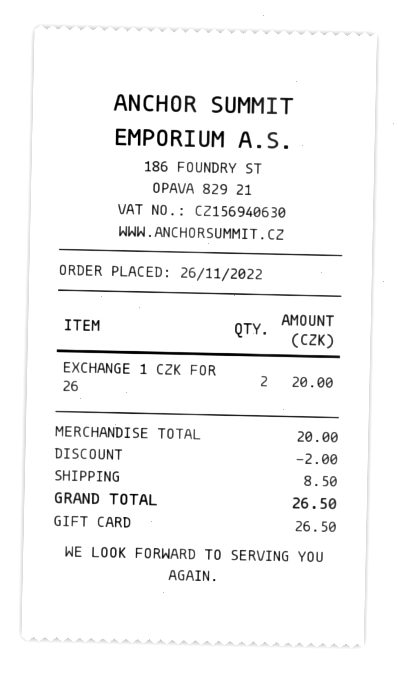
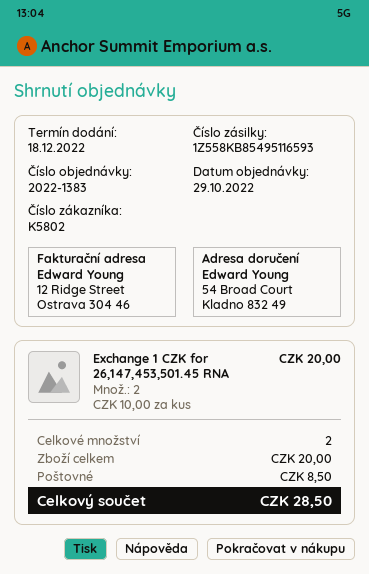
order date: 2022-11-26 -> 2022-10-29
discount: 2.00 -> none
total: 26.50 -> 28.50

